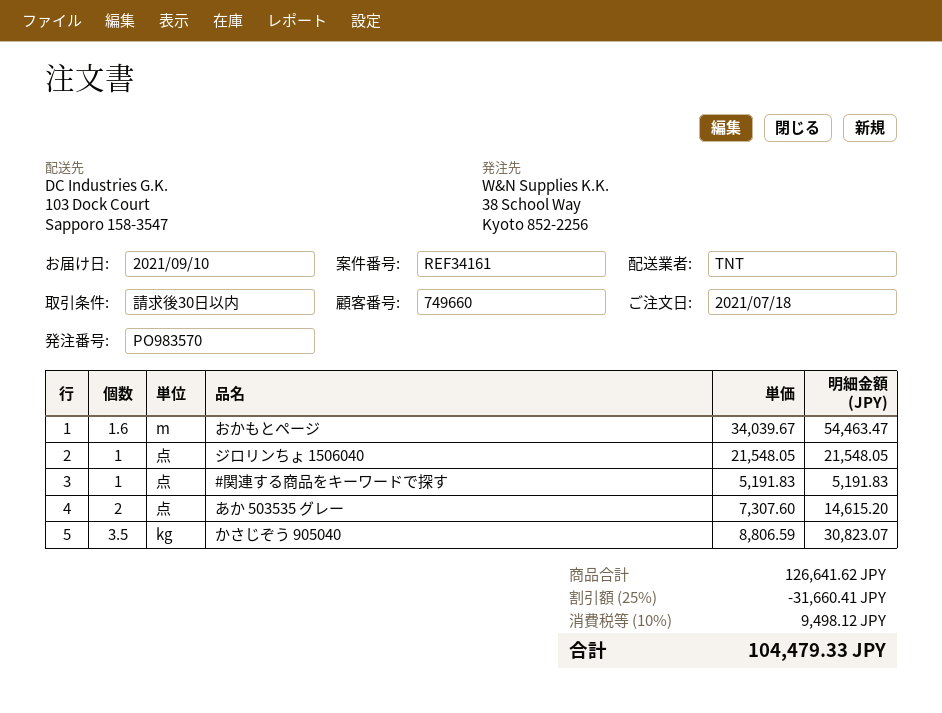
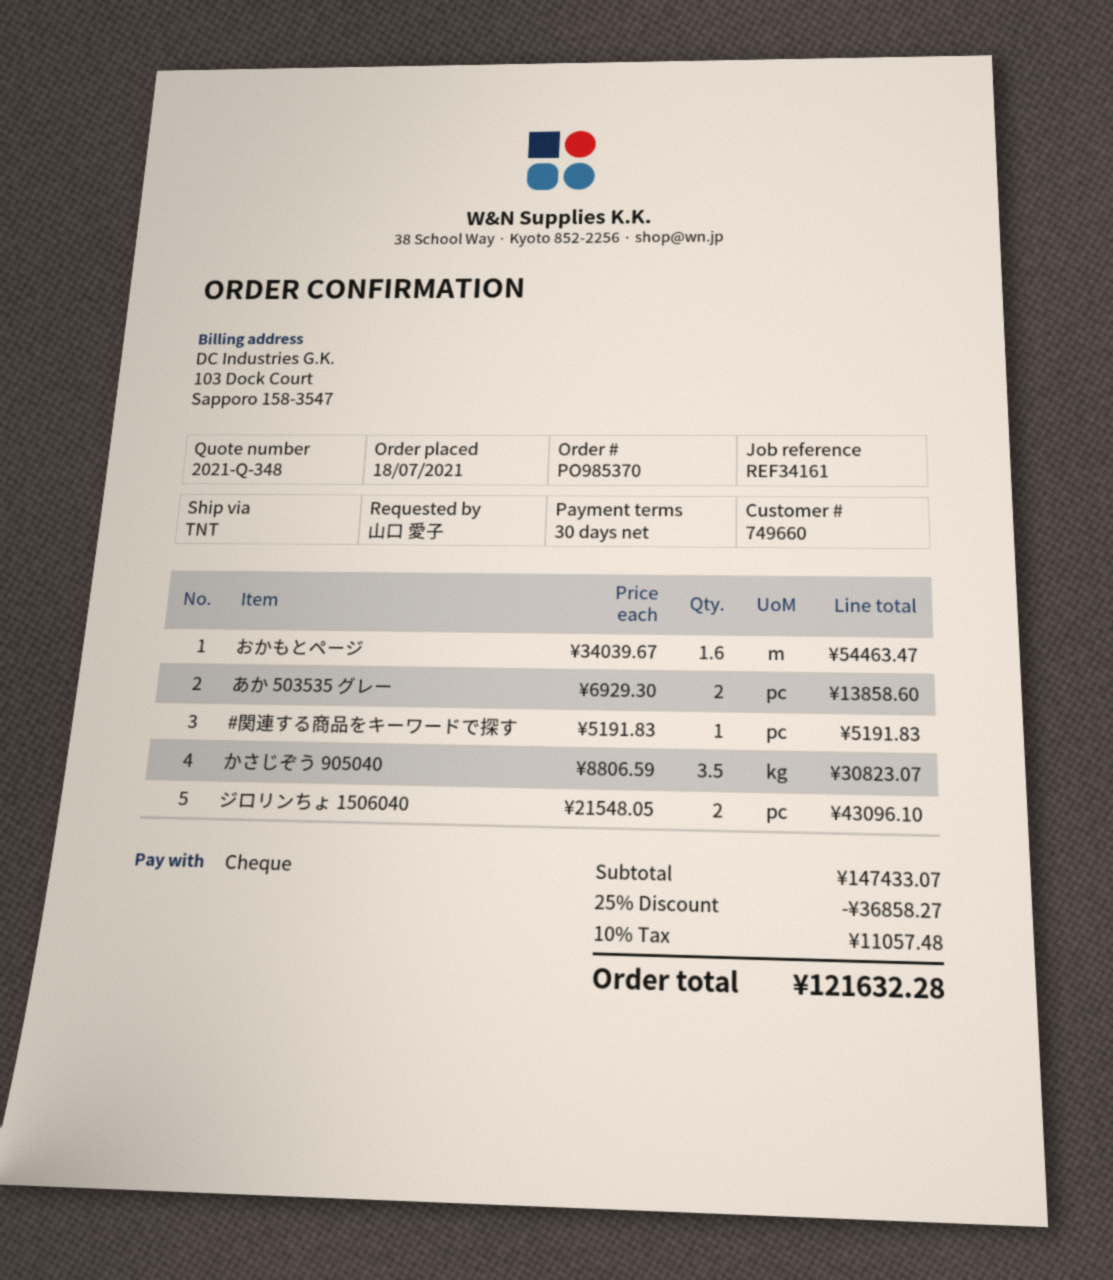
order number: PO983570 -> PO985370
ジロリンちょ 1506040: 1 x 21548.05 = 21548.05 -> 2 x 21548.05 = 43096.10
あか 503535 グレー: 2 x 7307.60 = 14615.20 -> 2 x 6929.30 = 13858.60
subtotal: 126641.62 -> 147433.07
discount: 25% = 31660.41 -> 25% = 36858.27
tax: 10% = 9498.12 -> 10% = 11057.48
total: 104479.33 -> 121632.28

